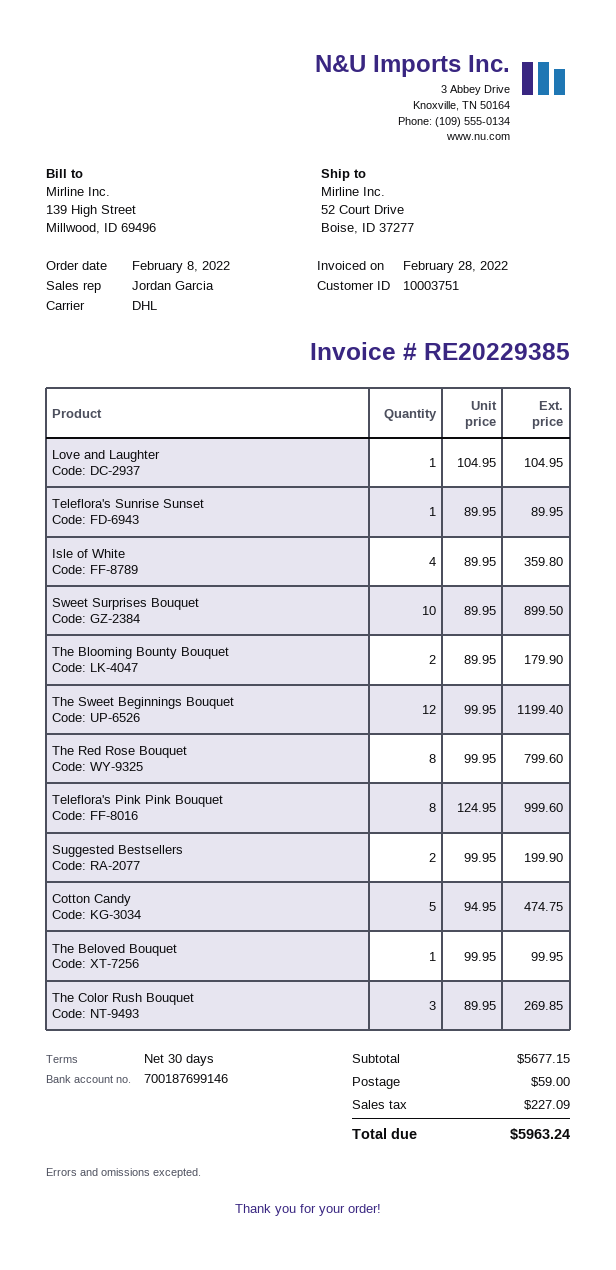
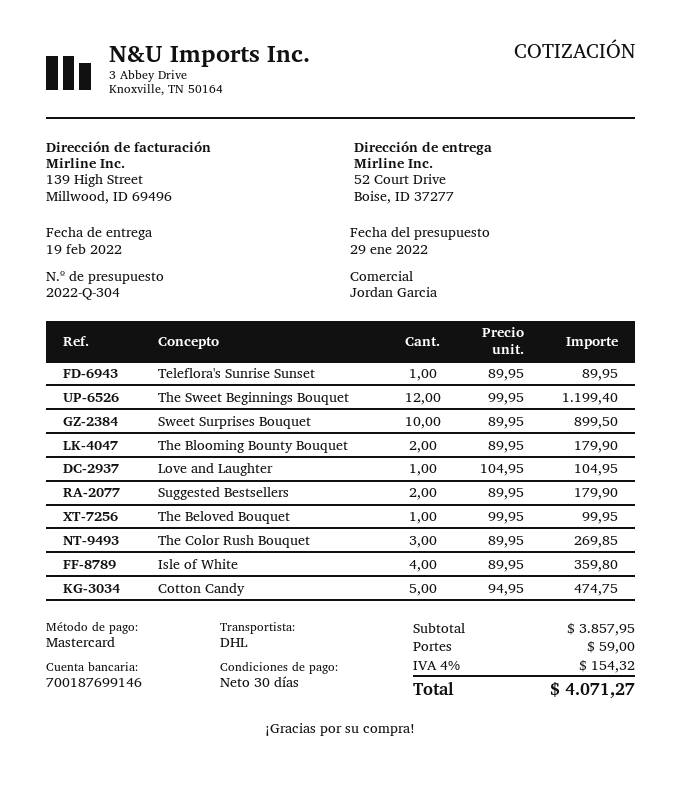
The Red Rose Bouquet: 8 x 99.95 = 799.60 -> none
Teleflora's Pink Pink Bouquet: 8 x 124.95 = 999.60 -> none
Suggested Bestsellers: 2 x 99.95 = 199.90 -> 2 x 89.95 = 179.90
subtotal: 5677.15 -> 3857.95
tax: 227.09 -> 154.32
total: 5963.24 -> 4071.27

